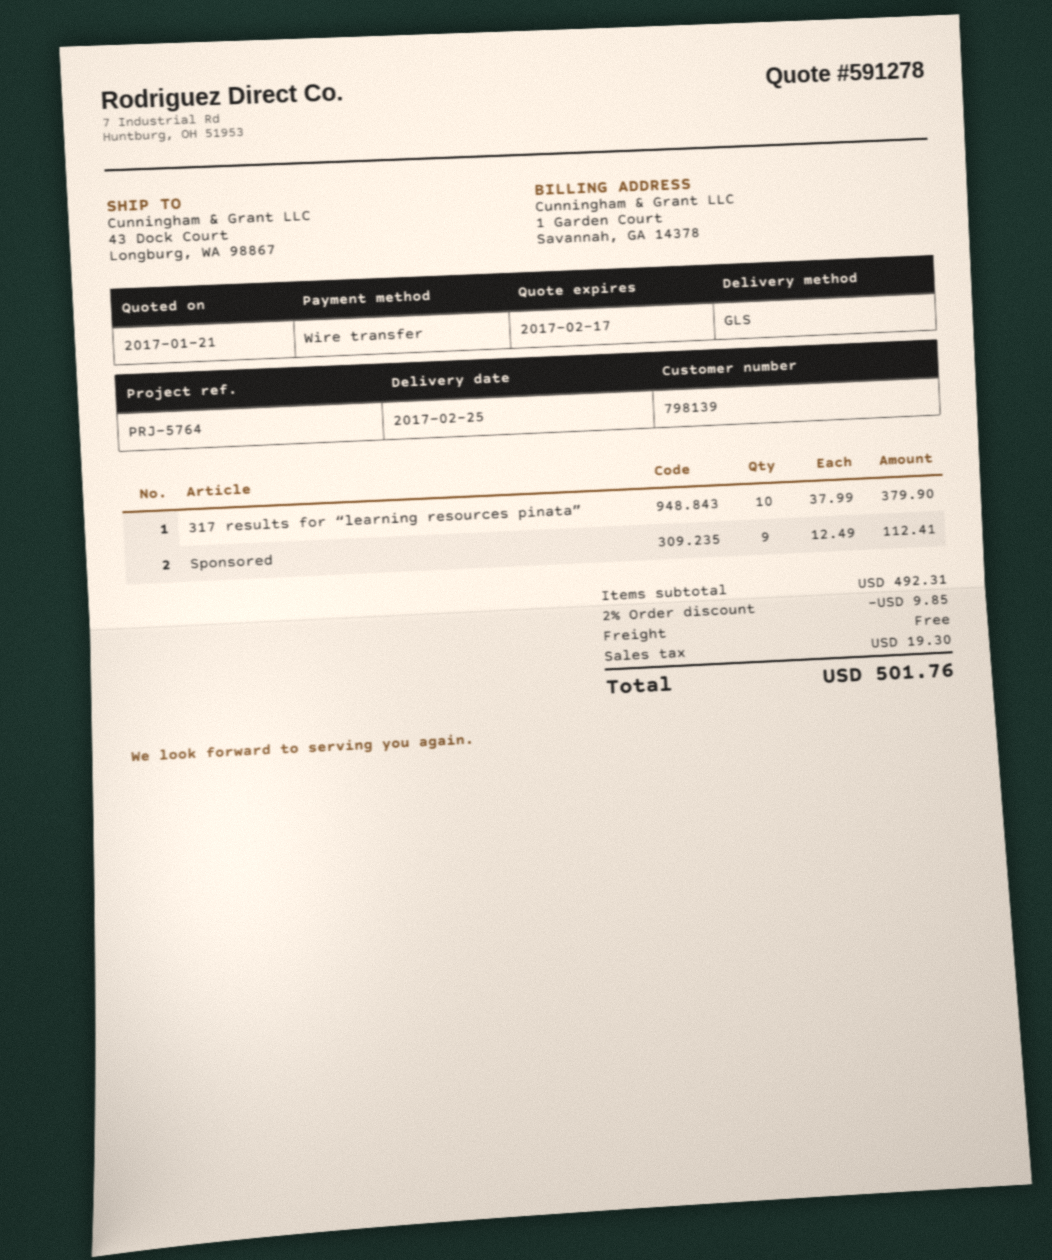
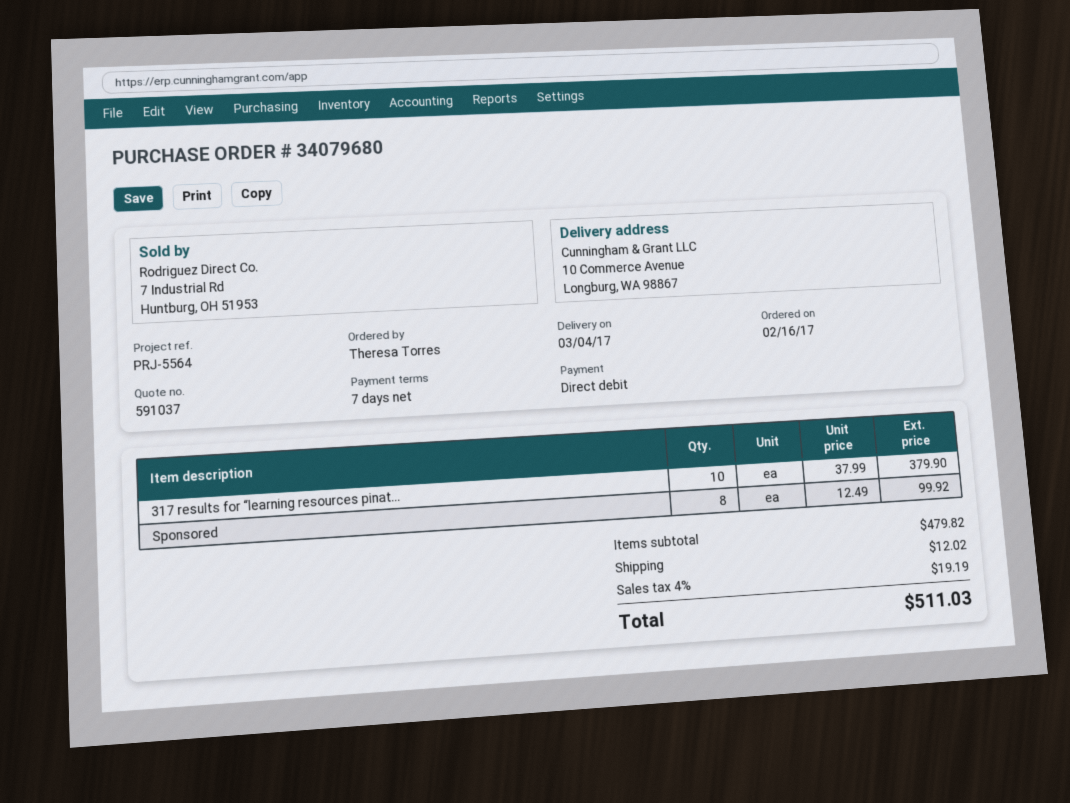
quote number: 591278 -> 591037
delivery date: 2017-02-25 -> 2017-03-04
reference: PRJ-5764 -> PRJ-5564
payment method: bank transfer -> direct debit
ship to: 43 Dock Court, Longburg, WA 98867 -> 10 Commerce Avenue, Longburg, WA 98867
Sponsored: 9 x 12.49 = 112.41 -> 8 x 12.49 = 99.92
subtotal: 492.31 -> 479.82
discount: 2% = 9.85 -> none
shipping: 0.00 -> 12.02
tax: 19.30 -> 19.19
total: 501.76 -> 511.03

